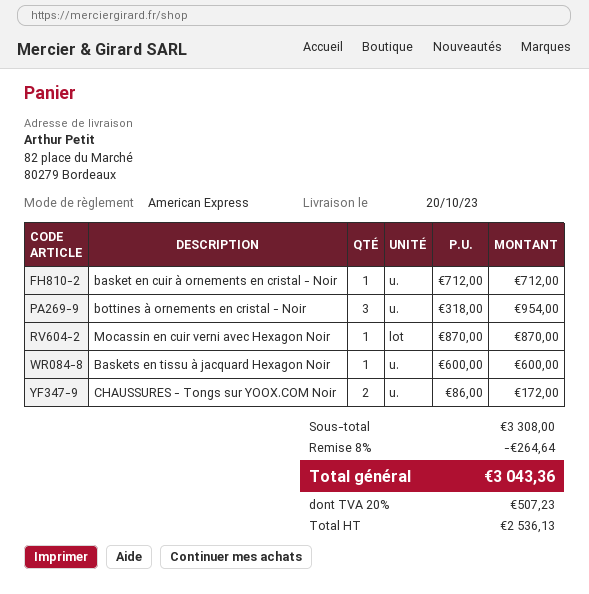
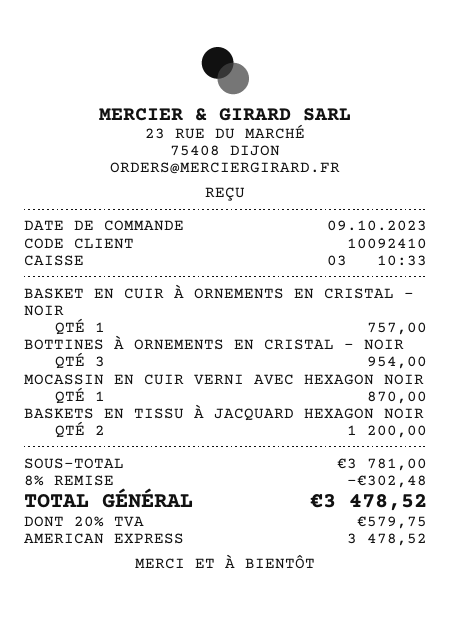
basket en cuir à ornements en cristal - Noir: 1 for 712.00 -> 1 for 757.00
Baskets en tissu à jacquard Hexagon Noir: 1 for 600.00 -> 2 for 1200.00
CHAUSSURES - Tongs sur YOOX.COM Noir: 2 for 172.00 -> none
subtotal: 3308.00 -> 3781.00
discount: 8% = 264.64 -> 8% = 302.48
tax: 20% = 507.23 -> 20% = 579.75
total: 3043.36 -> 3478.52

